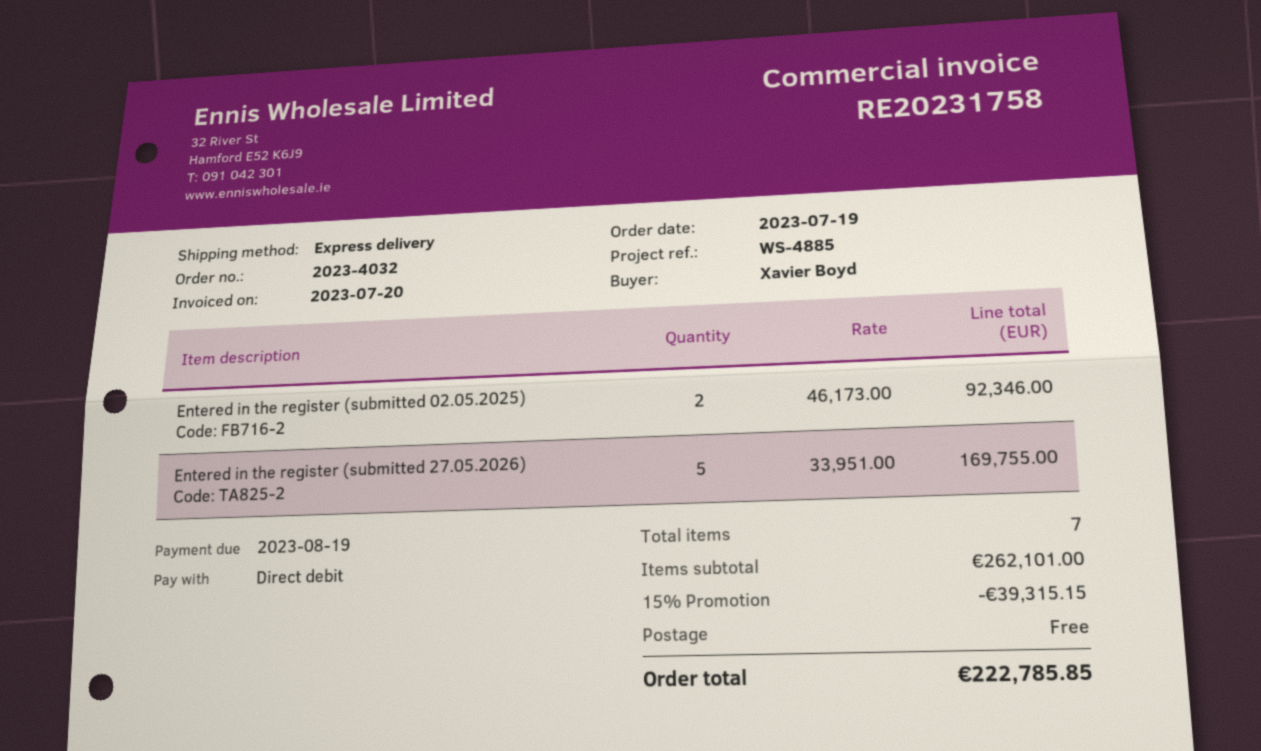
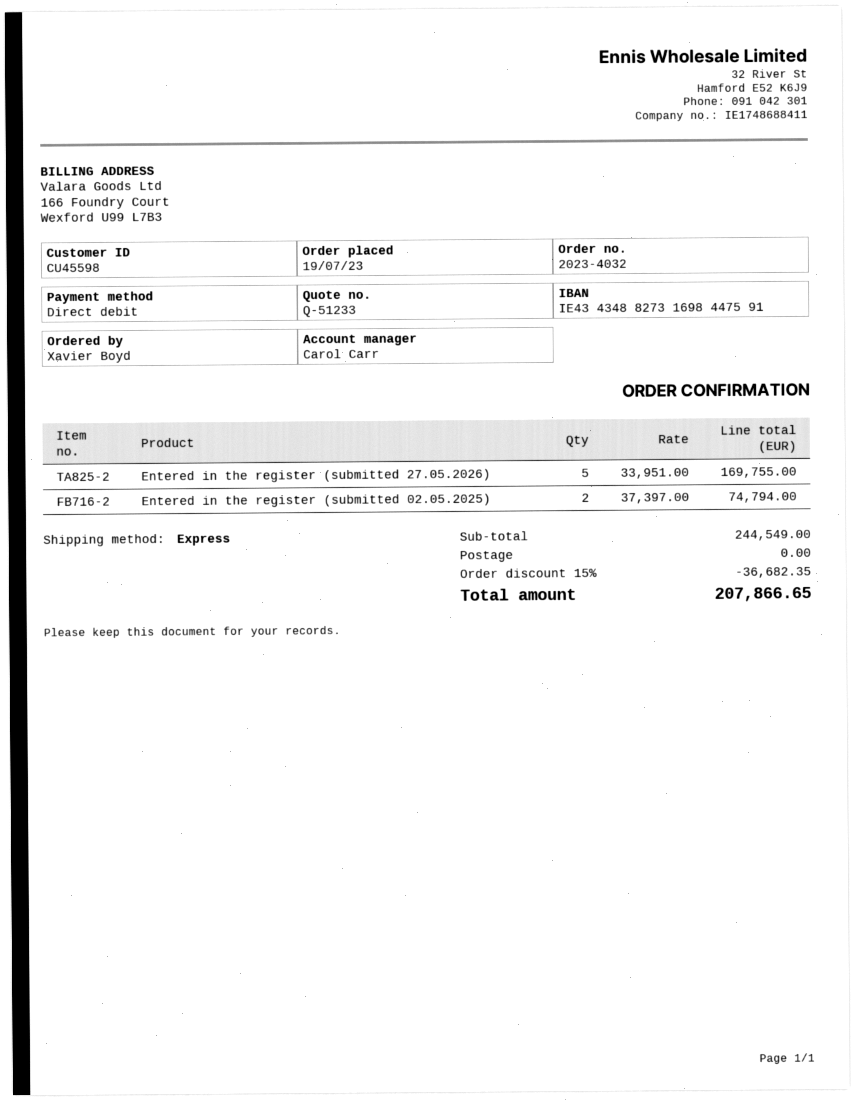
Entered in the register (submitted 02.05.2025): 2 x 46173.00 = 92346.00 -> 2 x 37397.00 = 74794.00
subtotal: 262101.00 -> 244549.00
discount: 15% = 39315.15 -> 15% = 36682.35
total: 222785.85 -> 207866.65

